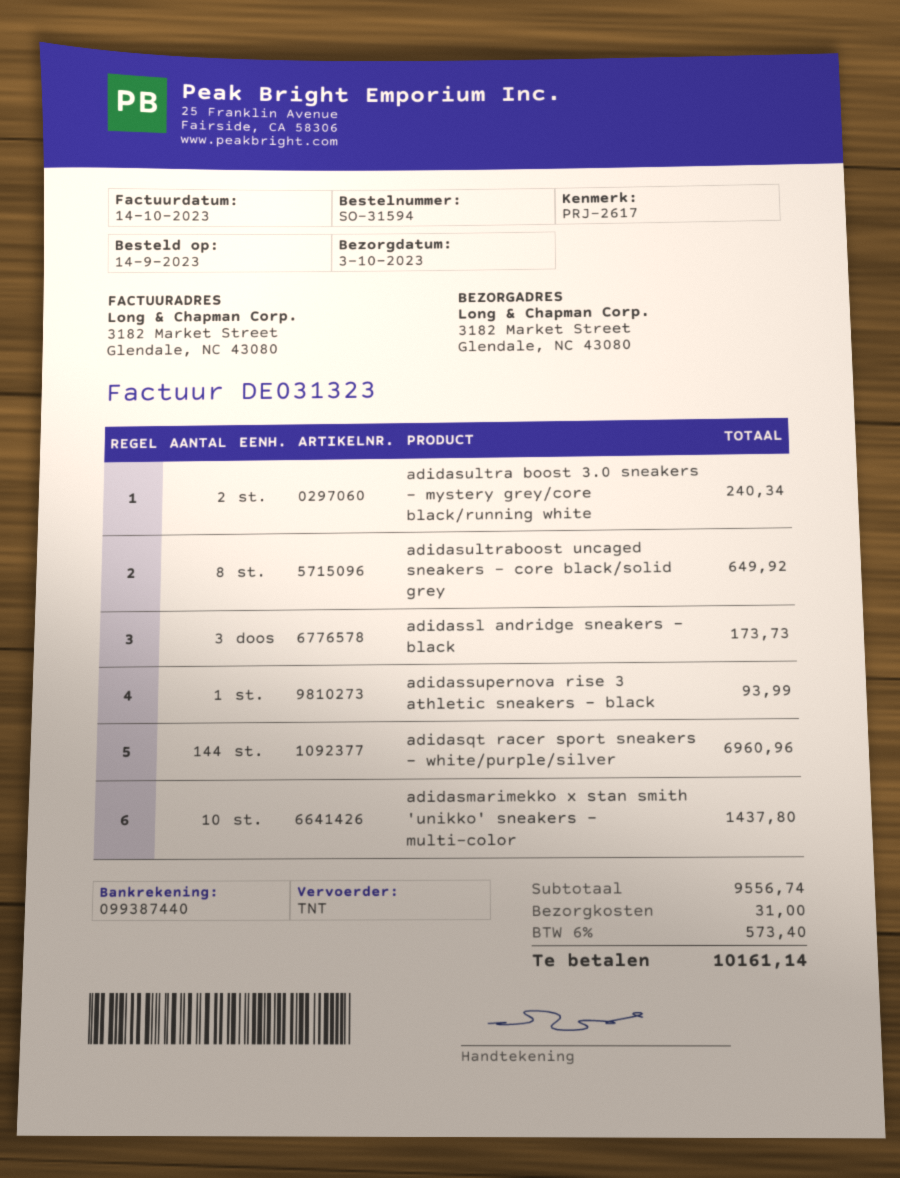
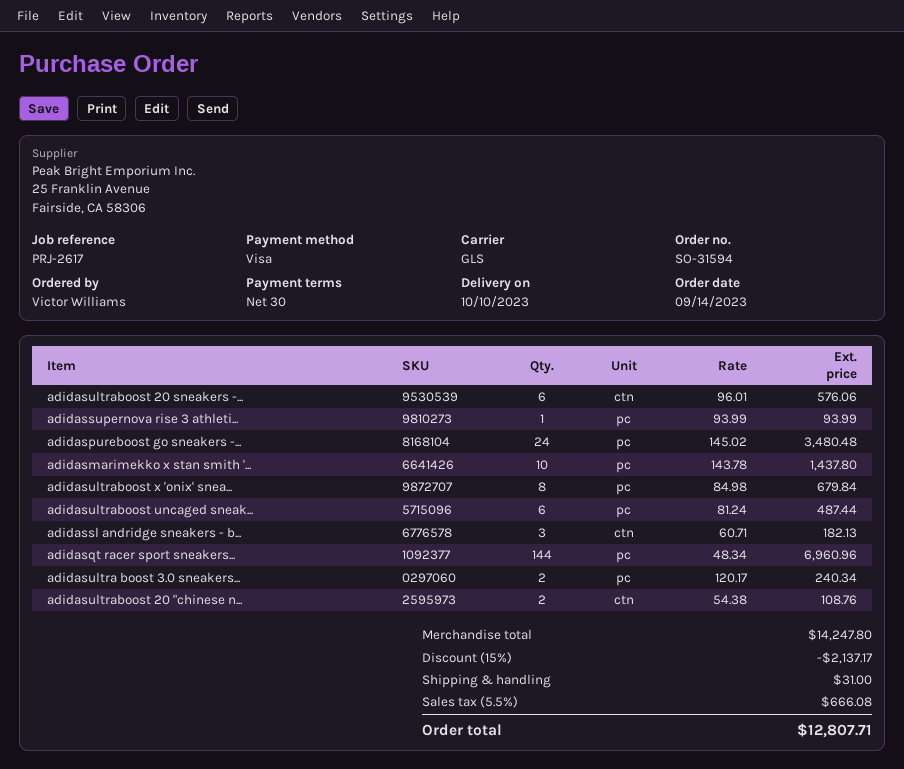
delivery date: 2023-10-03 -> 2023-10-10
shipping method: TNT -> GLS
adidasultraboost uncaged sneakers - core black/solid grey: 8 for 649.92 -> 6 for 487.44
adidassl andridge sneakers - black: 3 for 173.73 -> 3 for 182.13
adidasultraboost 20 sneakers -...: none -> 6 for 576.06
adidaspureboost go sneakers -...: none -> 24 for 3480.48
adidasultraboost x 'onix' snea...: none -> 8 for 679.84
adidasultraboost 20 "chinese n...: none -> 2 for 108.76
subtotal: 9556.74 -> 14247.80
discount: none -> 15% = 2137.17
tax: 6% = 573.40 -> 5.5% = 666.08
total: 10161.14 -> 12807.71

